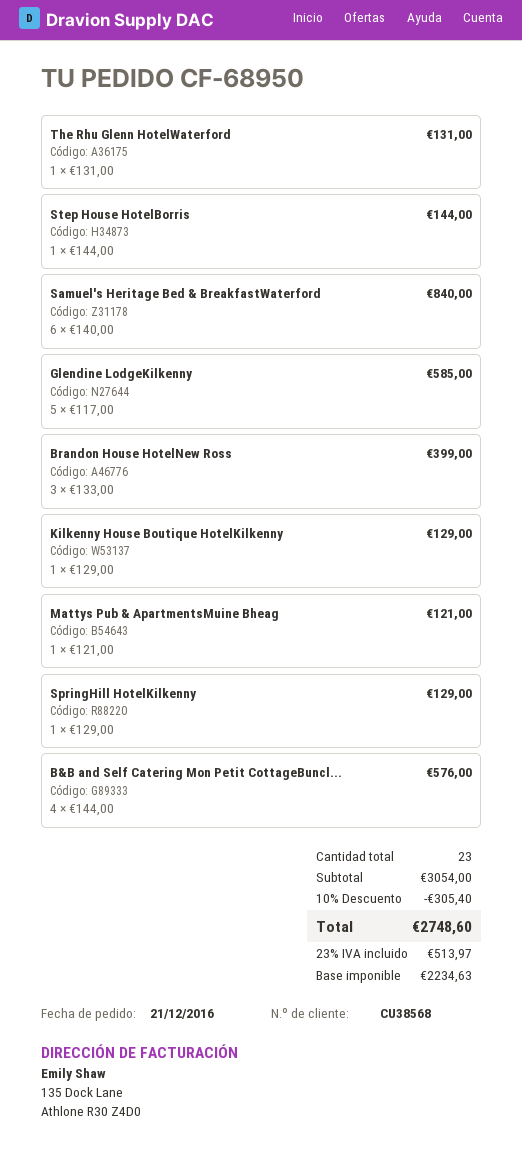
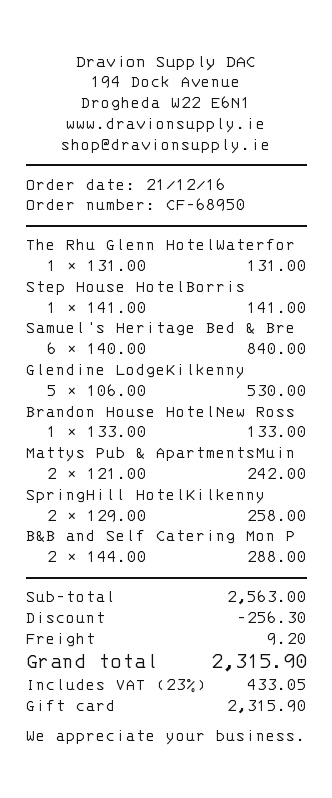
Step House HotelBorris: 1 x 144.00 = 144.00 -> 1 x 141.00 = 141.00
Glendine LodgeKilkenny: 5 x 117.00 = 585.00 -> 5 x 106.00 = 530.00
Brandon House HotelNew Ross: 3 x 133.00 = 399.00 -> 1 x 133.00 = 133.00
Kilkenny House Boutique HotelKilkenny: 1 x 129.00 = 129.00 -> none
Mattys Pub & ApartmentsMuine Bheag: 1 x 121.00 = 121.00 -> 2 x 121.00 = 242.00
SpringHill HotelKilkenny: 1 x 129.00 = 129.00 -> 2 x 129.00 = 258.00
B&B and Self Catering Mon Petit CottageBuncl...: 4 x 144.00 = 576.00 -> 2 x 144.00 = 288.00
subtotal: 3054.00 -> 2563.00
discount: 305.40 -> 256.30
shipping: none -> 9.20
tax: 23% = 513.97 -> 23% = 433.05
total: 2748.60 -> 2315.90

